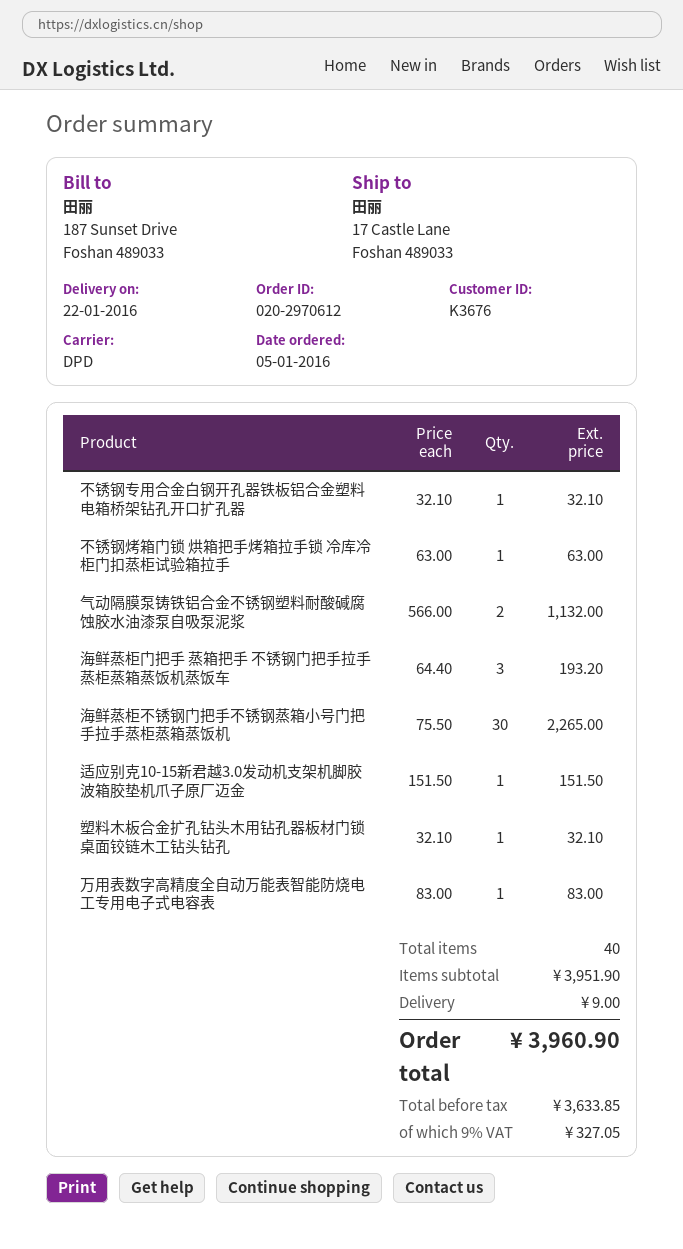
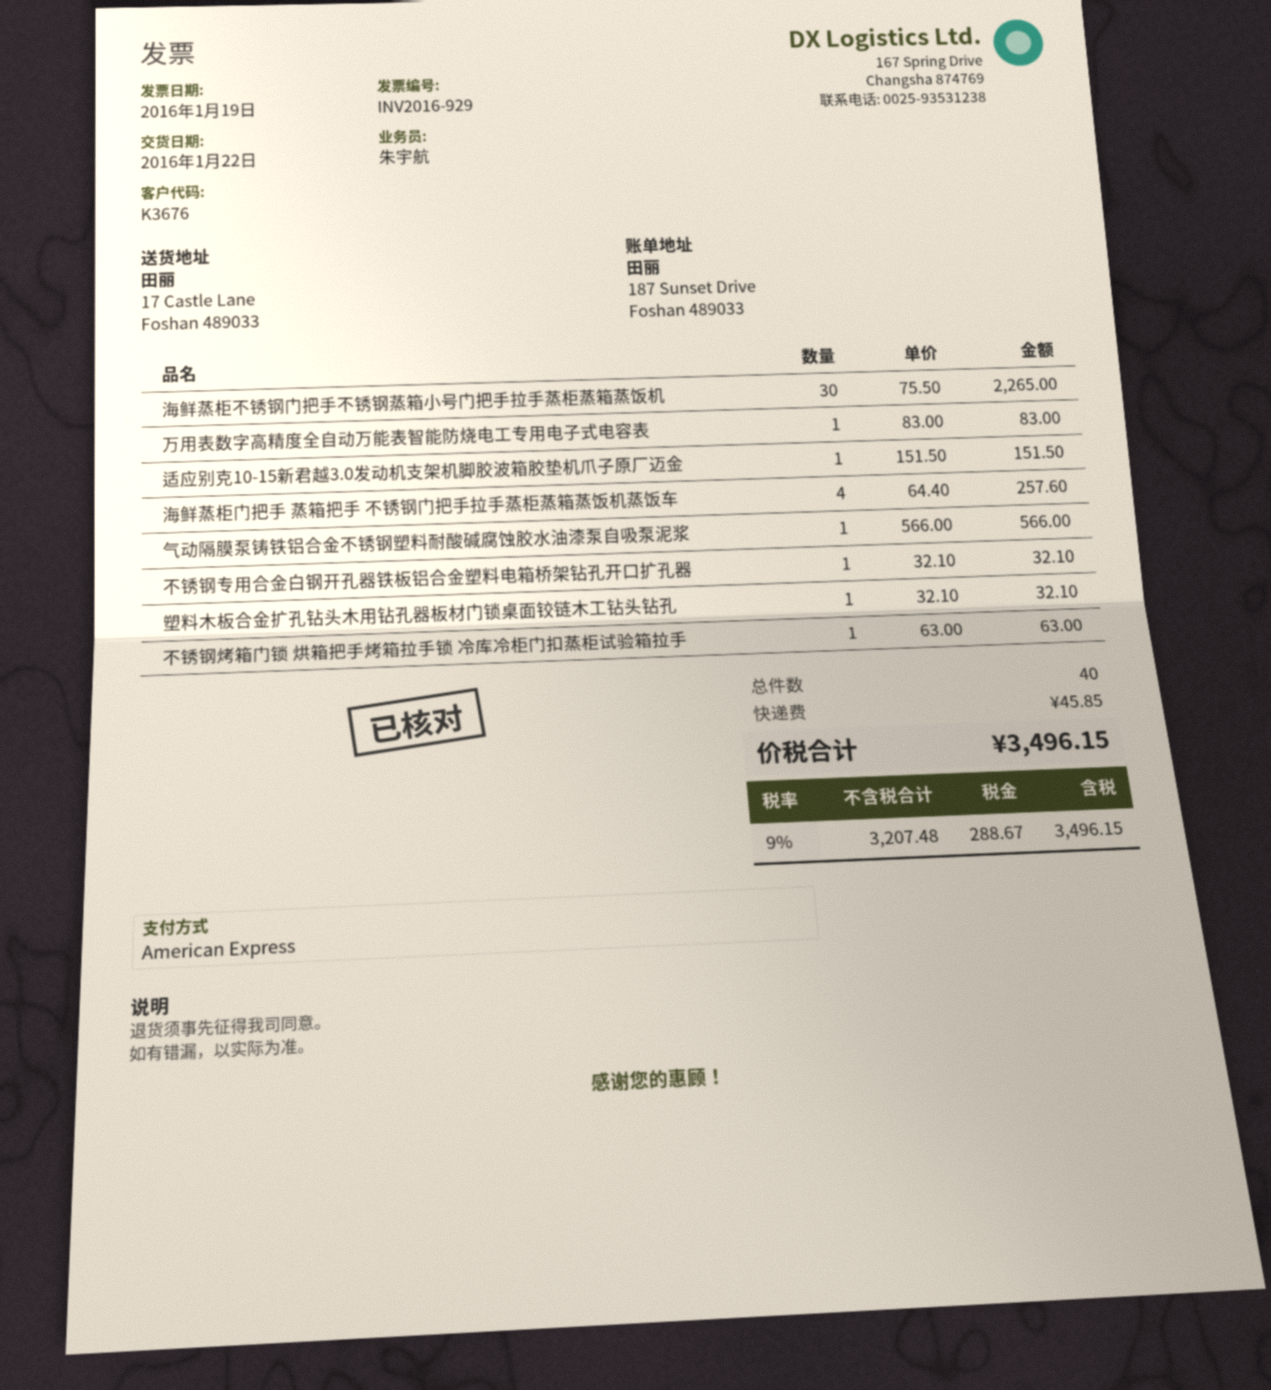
气动隔膜泵铸铁铝合金不锈钢塑料耐酸碱腐蚀胶水油漆泵自吸泵泥浆: 2 x 566.00 = 1132.00 -> 1 x 566.00 = 566.00
海鲜蒸柜门把手 蒸箱把手 不锈钢门把手拉手蒸柜蒸箱蒸饭机蒸饭车: 3 x 64.40 = 193.20 -> 4 x 64.40 = 257.60
shipping: 9.00 -> 45.85
net: 3633.85 -> 3207.48
tax: 9% = 327.05 -> 9% = 288.67
total: 3960.90 -> 3496.15

